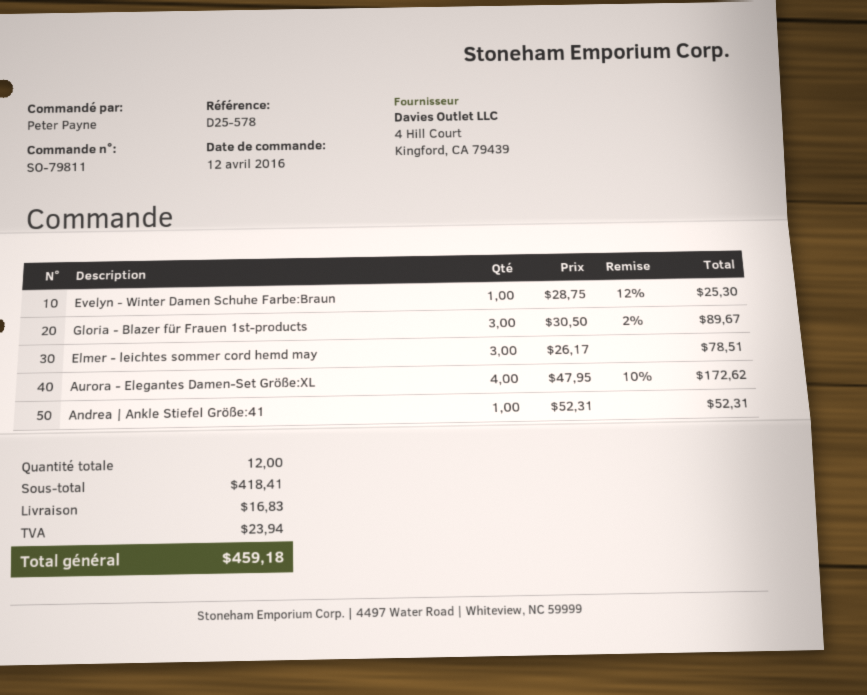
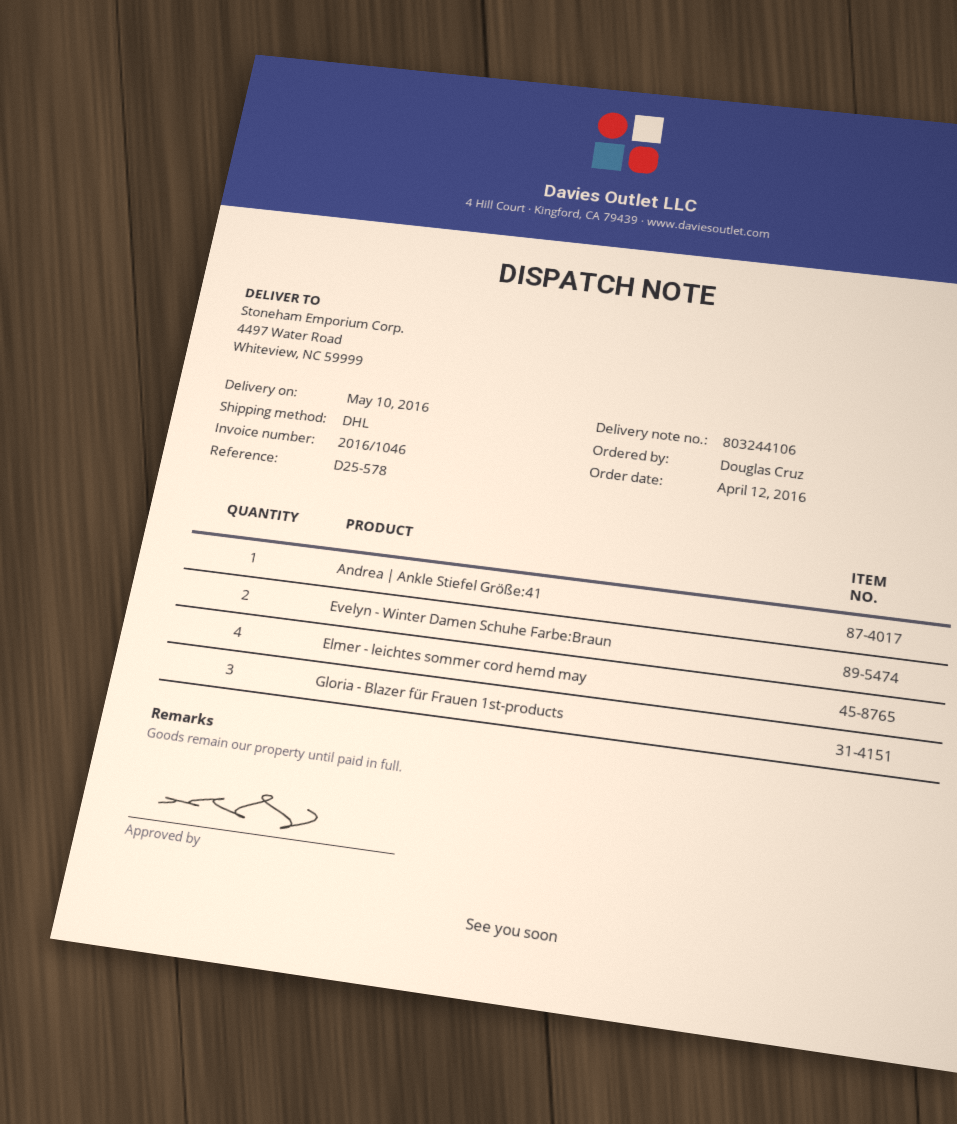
ordered by: Peter Payne -> Douglas Cruz
Evelyn - Winter Damen Schuhe Farbe:Braun: 1 -> 2
Elmer - leichtes sommer cord hemd may: 3 -> 4
Aurora - Elegantes Damen-Set Größe:XL: 4 -> none

